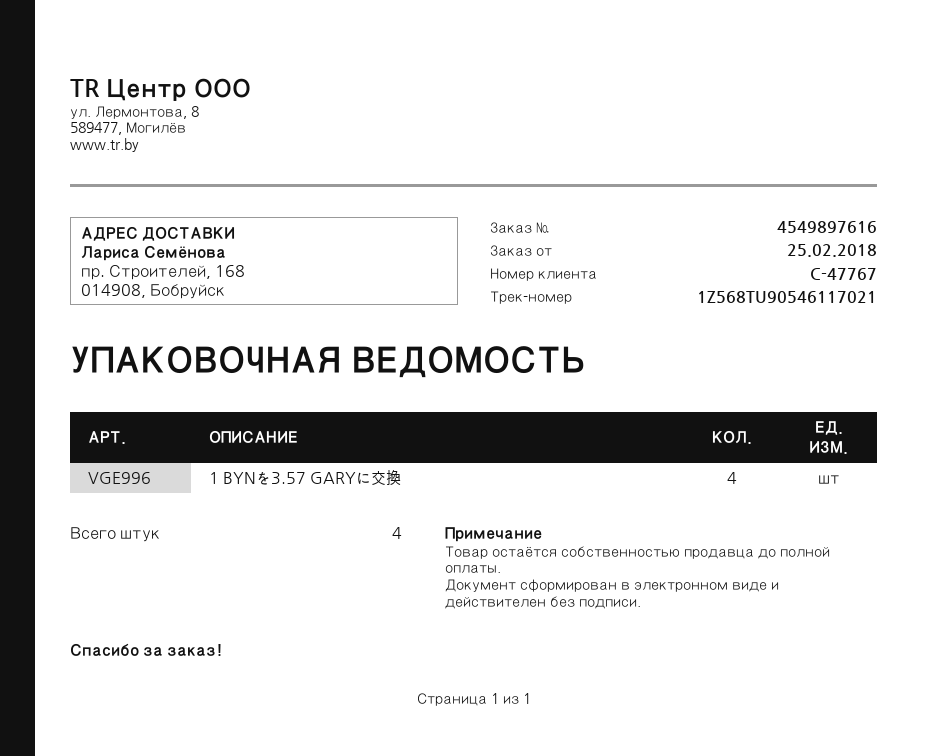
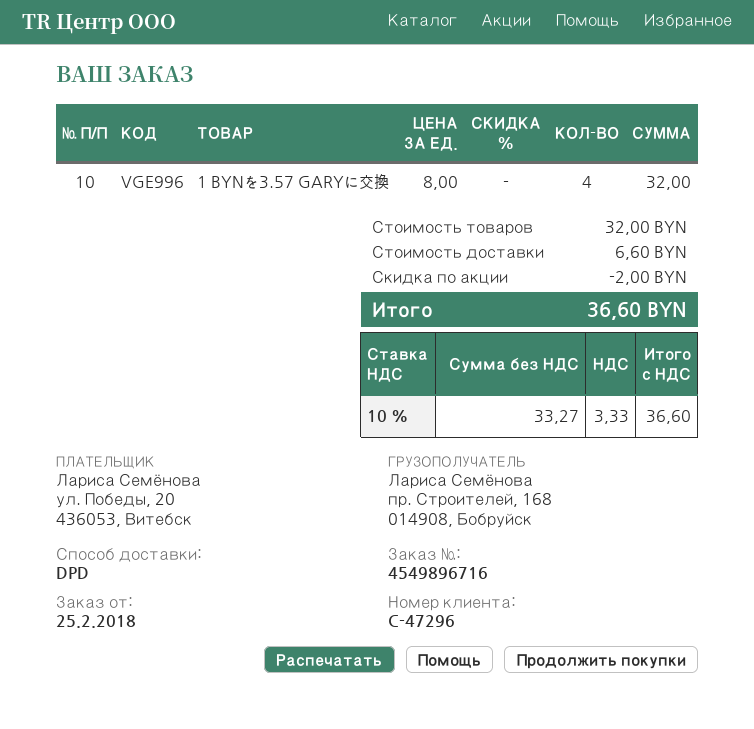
order number: 4549897616 -> 4549896716
customer number: C-47767 -> C-47296

